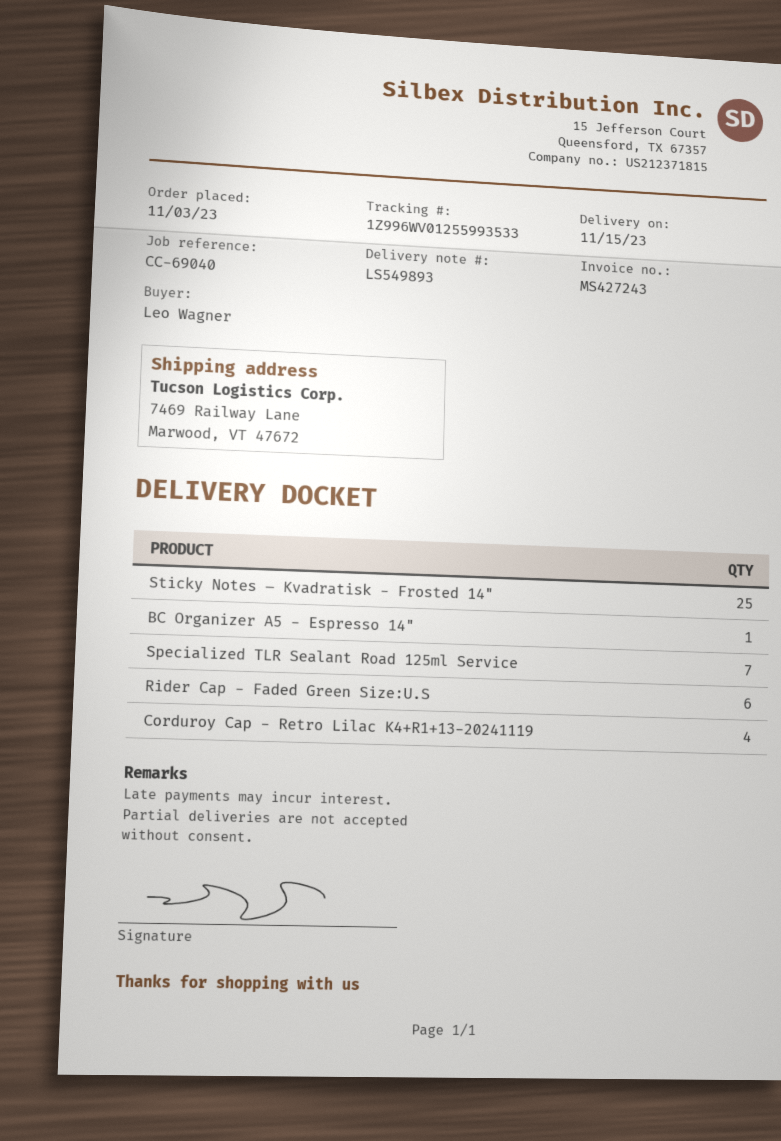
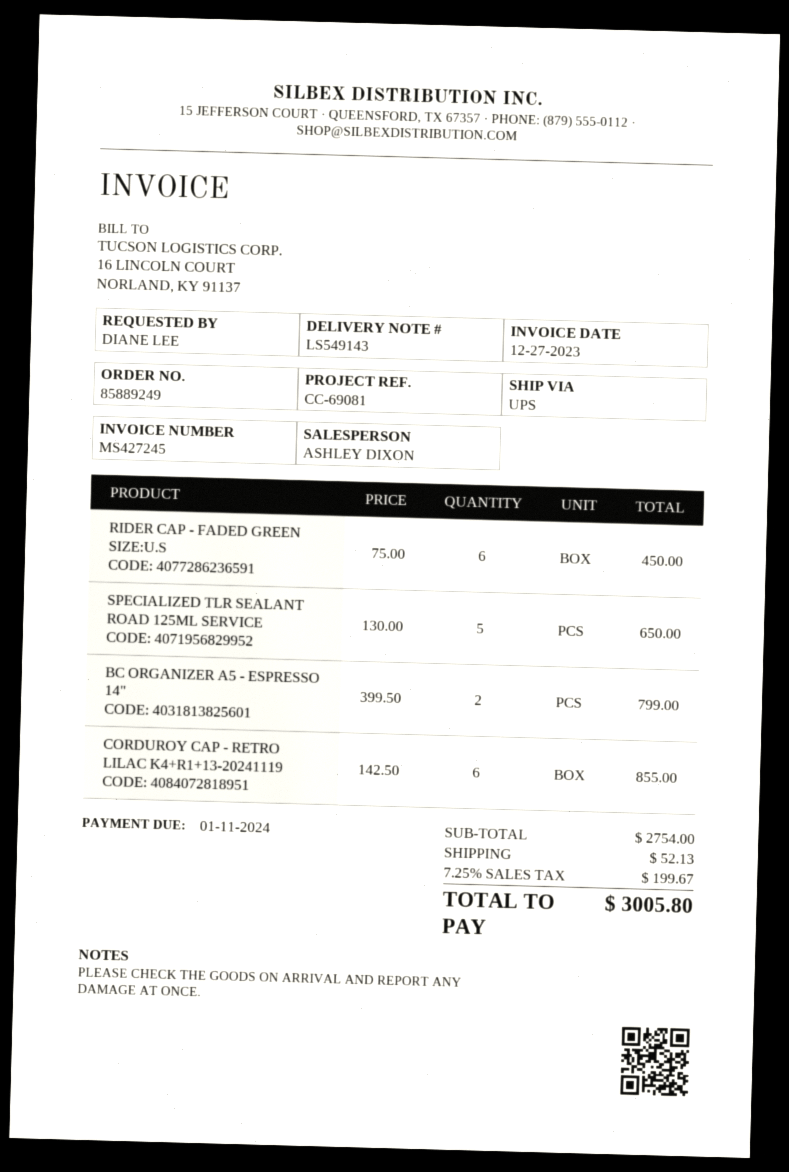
delivery note number: LS549893 -> LS549143
invoice number: MS427243 -> MS427245
reference: CC-69040 -> CC-69081
ordered by: Leo Wagner -> DIANE LEE
Sticky Notes – Kvadratisk - Frosted 14": 25 -> none
BC Organizer A5 - Espresso 14": 1 -> 2
Specialized TLR Sealant Road 125ml Service: 7 -> 5
Corduroy Cap - Retro Lilac K4+R1+13-20241119: 4 -> 6

